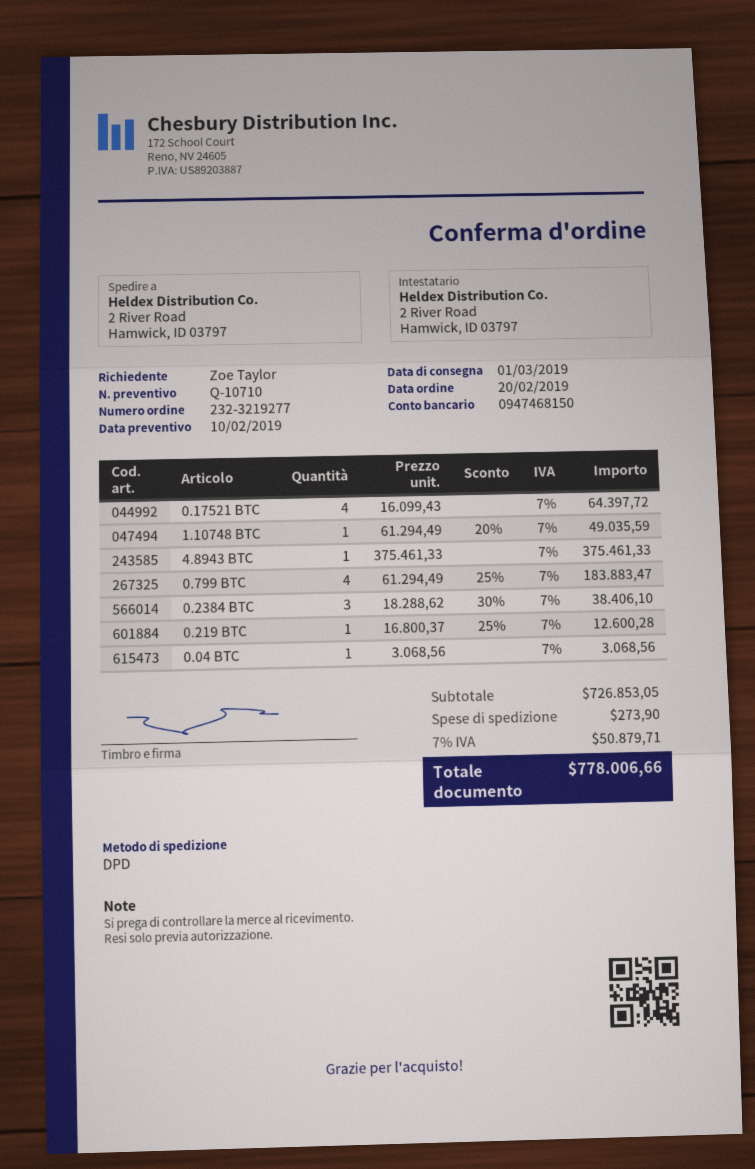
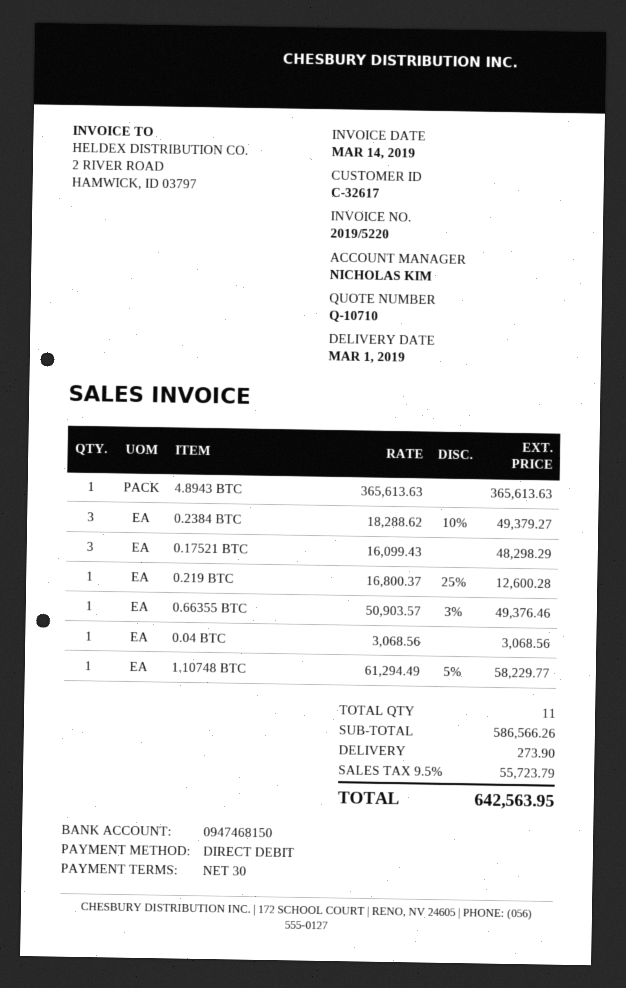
0.17521 BTC: 4 x 16099.43 = 64397.72 -> 3 x 16099.43 = 48298.29
1.10748 BTC: 1 x 61294.49 - 20% = 49035.59 -> 1 x 61294.49 - 5% = 58229.77
4.8943 BTC: 1 x 375461.33 = 375461.33 -> 1 x 365613.63 = 365613.63
0.799 BTC: 4 x 61294.49 - 25% = 183883.47 -> none
0.2384 BTC: 3 x 18288.62 - 30% = 38406.10 -> 3 x 18288.62 - 10% = 49379.27
0.66355 BTC: none -> 1 x 50903.57 - 3% = 49376.46
subtotal: 726853.05 -> 586566.26
tax: 7% = 50879.71 -> 9.5% = 55723.79
total: 778006.66 -> 642563.95

